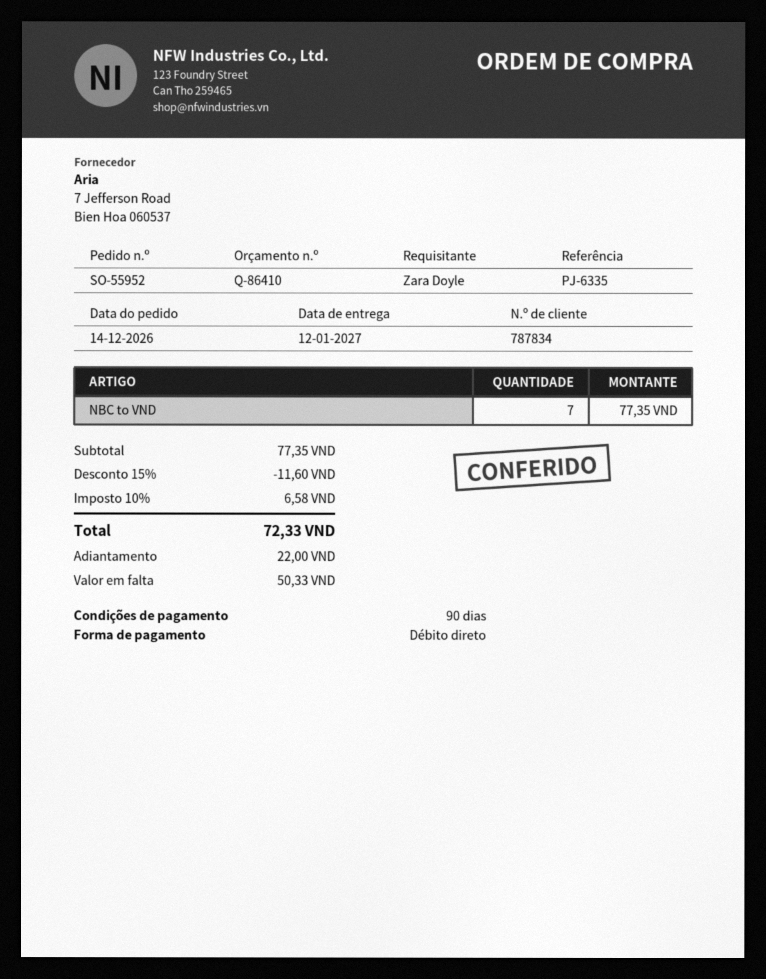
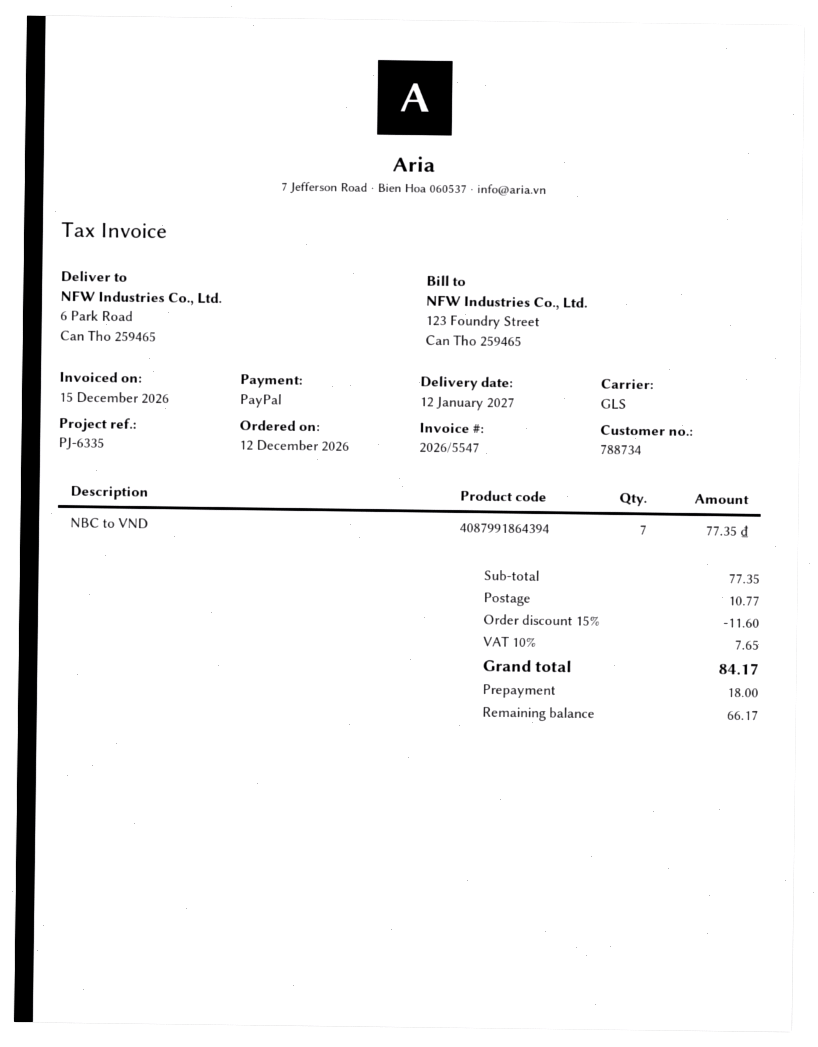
order date: 2026-12-14 -> 2026-12-12
customer number: 787834 -> 788734
payment method: direct debit -> PayPal
shipping: none -> 10.77
tax: 10% = 6.58 -> 10% = 7.65
total: 72.33 -> 84.17
deposit: 22.00 -> 18.00
balance: 50.33 -> 66.17

